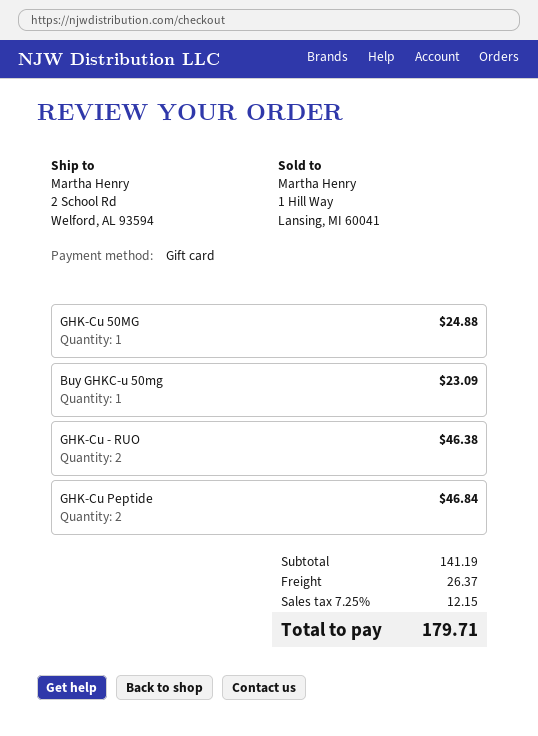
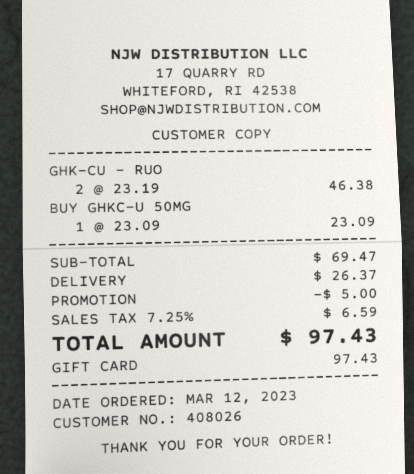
GHK-Cu 50MG: 1 for 24.88 -> none
GHK-Cu Peptide: 2 for 46.84 -> none
subtotal: 141.19 -> 69.47
discount: none -> 5.00
tax: 7.25% = 12.15 -> 7.25% = 6.59
total: 179.71 -> 97.43

